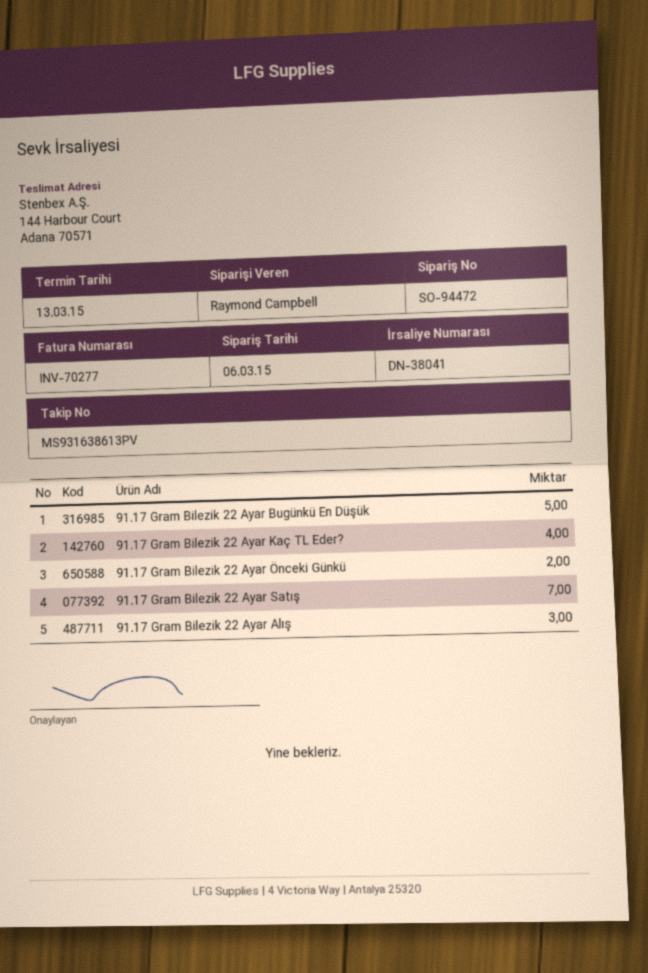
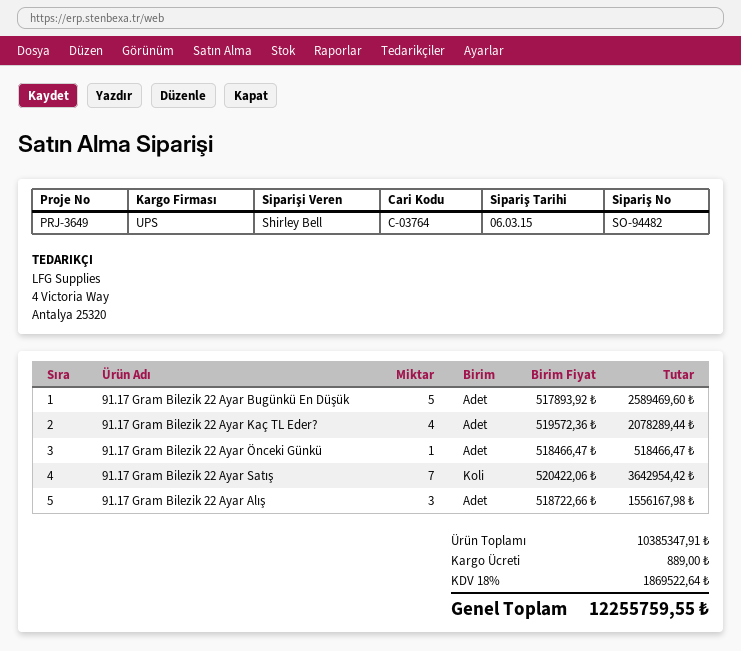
order number: SO-94472 -> SO-94482
ordered by: Raymond Campbell -> Shirley Bell
91.17 Gram Bilezik 22 Ayar Önceki Günkü: 2 -> 1

